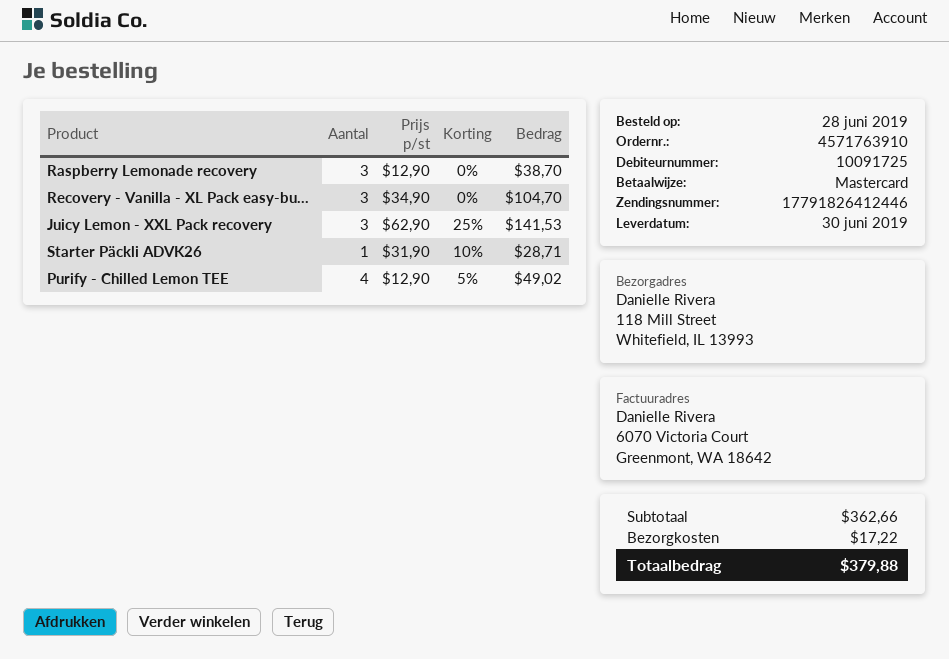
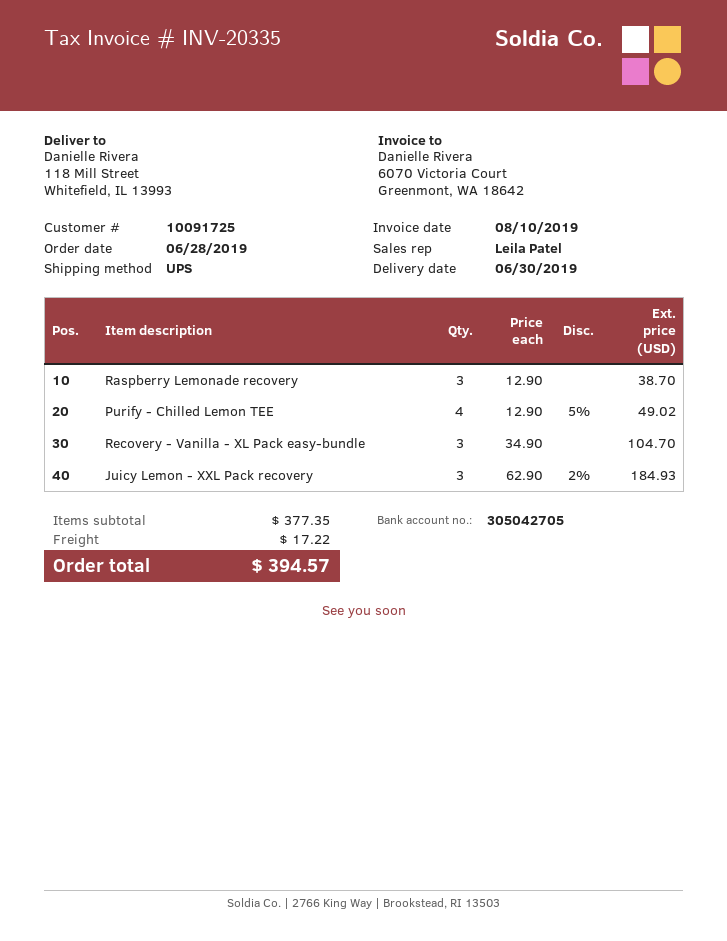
Juicy Lemon - XXL Pack recovery: 3 x 62.90 - 25% = 141.53 -> 3 x 62.90 - 2% = 184.93
Starter Päckli ADVK26: 1 x 31.90 - 10% = 28.71 -> none
subtotal: 362.66 -> 377.35
total: 379.88 -> 394.57

